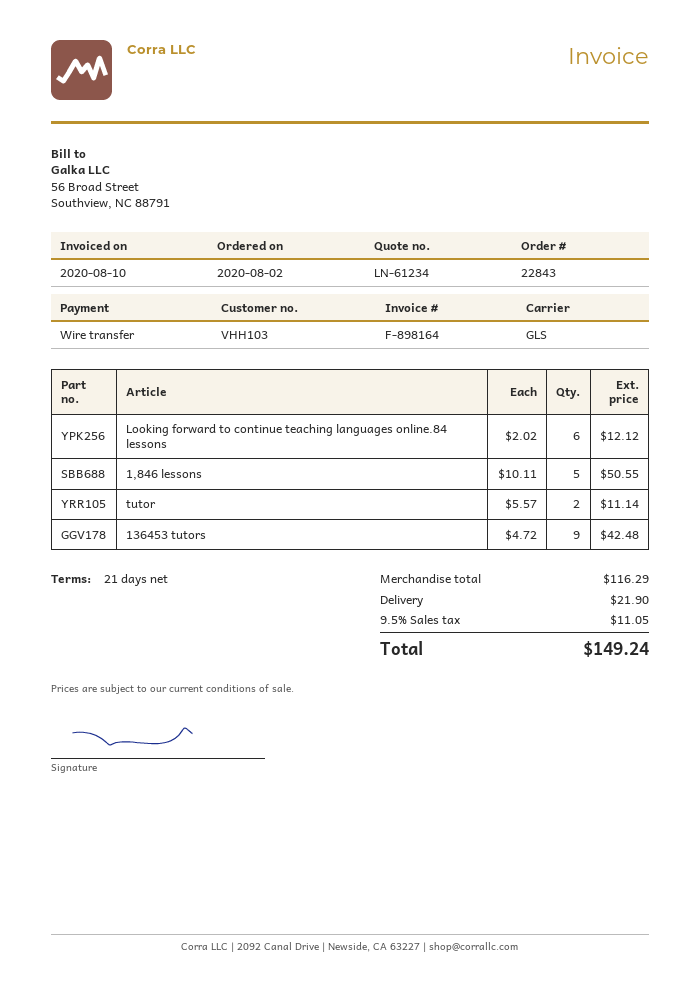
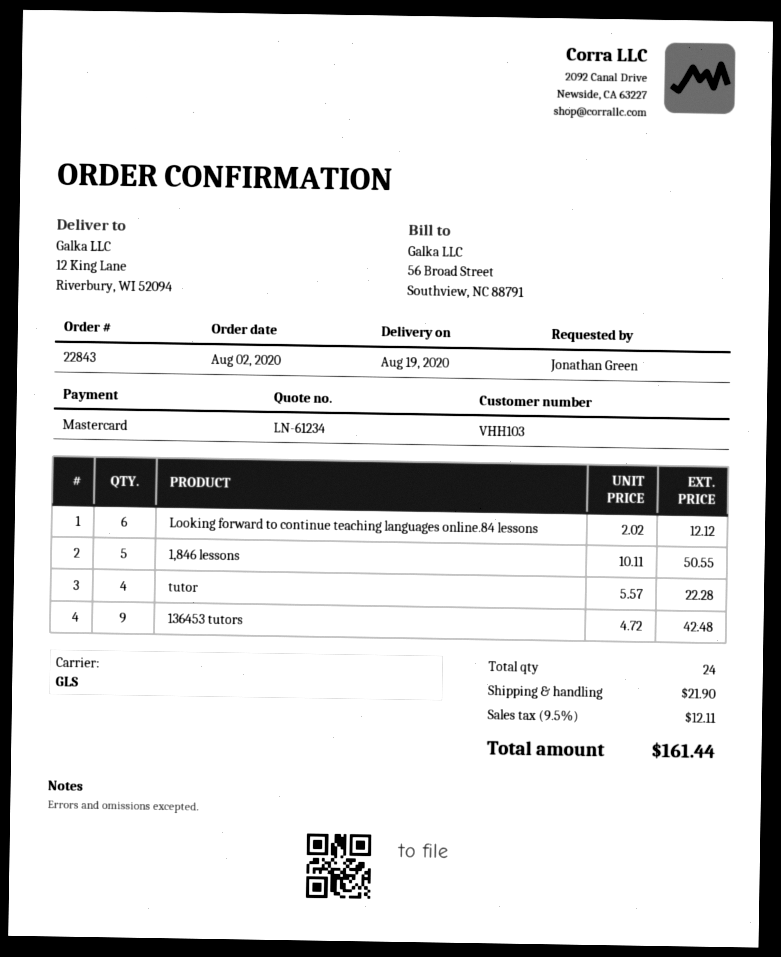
payment method: bank transfer -> Mastercard
tutor: 2 x 5.57 = 11.14 -> 4 x 5.57 = 22.28
tax: 9.5% = 11.05 -> 9.5% = 12.11
total: 149.24 -> 161.44

